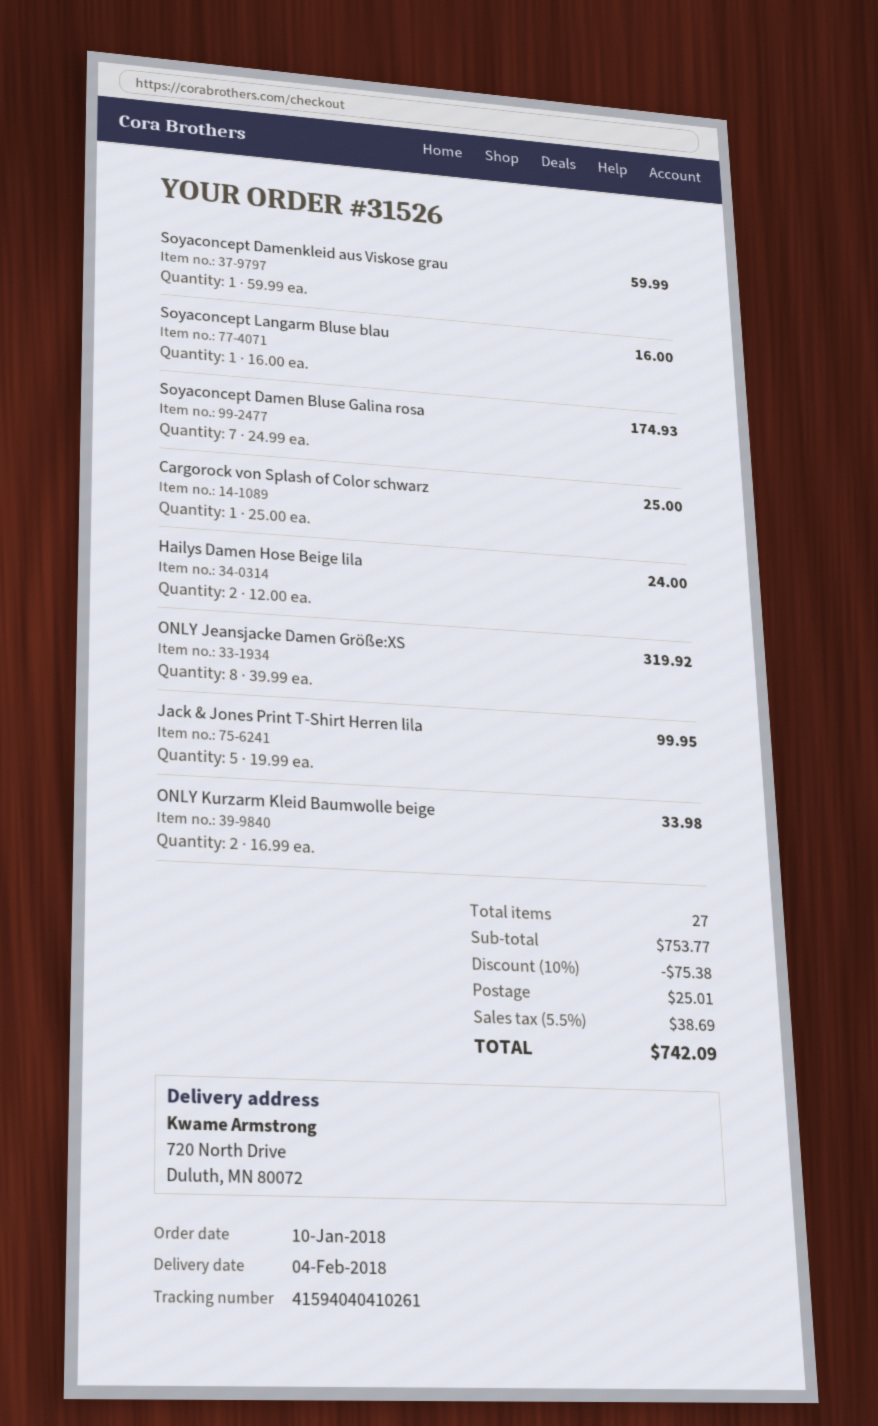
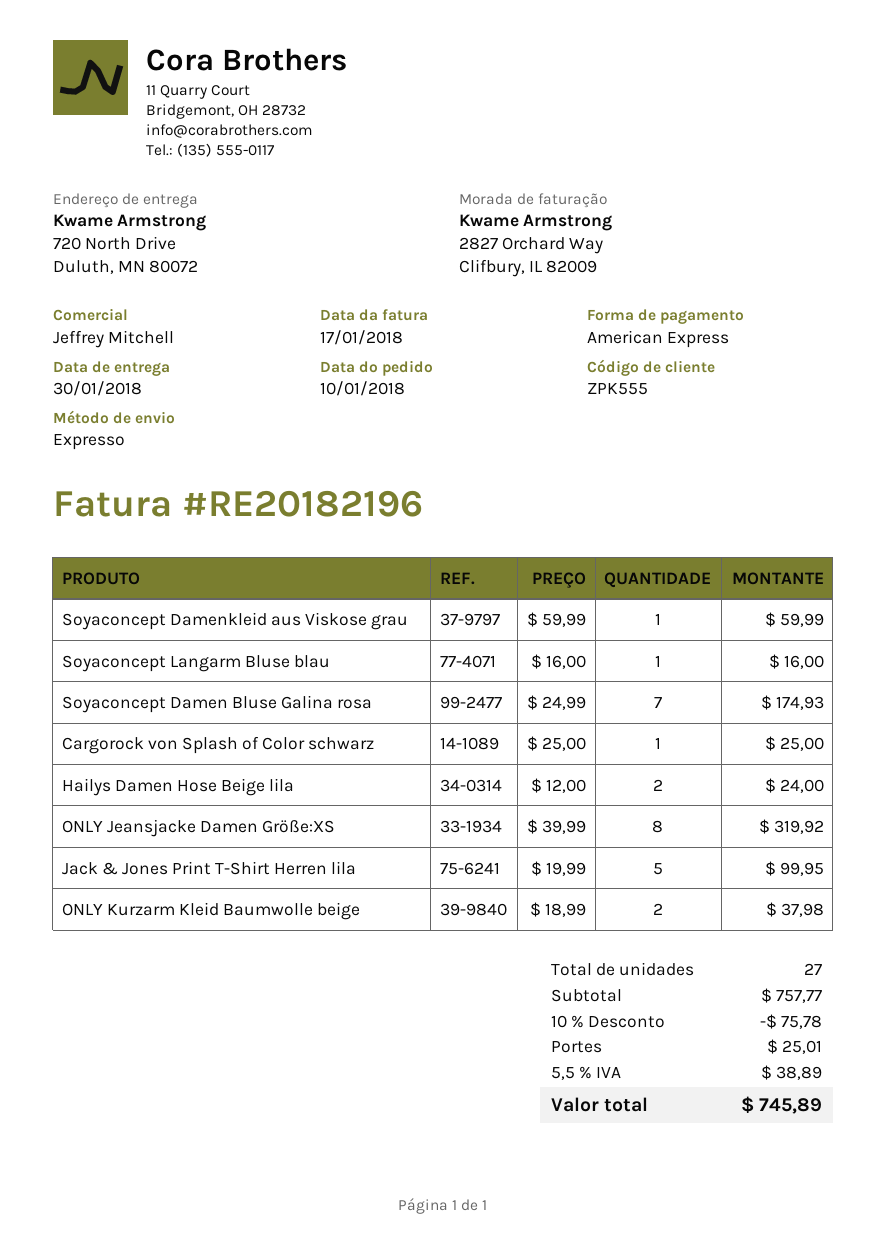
delivery date: 2018-02-04 -> 2018-01-30
ONLY Kurzarm Kleid Baumwolle beige: 2 x 16.99 = 33.98 -> 2 x 18.99 = 37.98
subtotal: 753.77 -> 757.77
discount: 10% = 75.38 -> 10% = 75.78
tax: 5.5% = 38.69 -> 5.5% = 38.89
total: 742.09 -> 745.89

